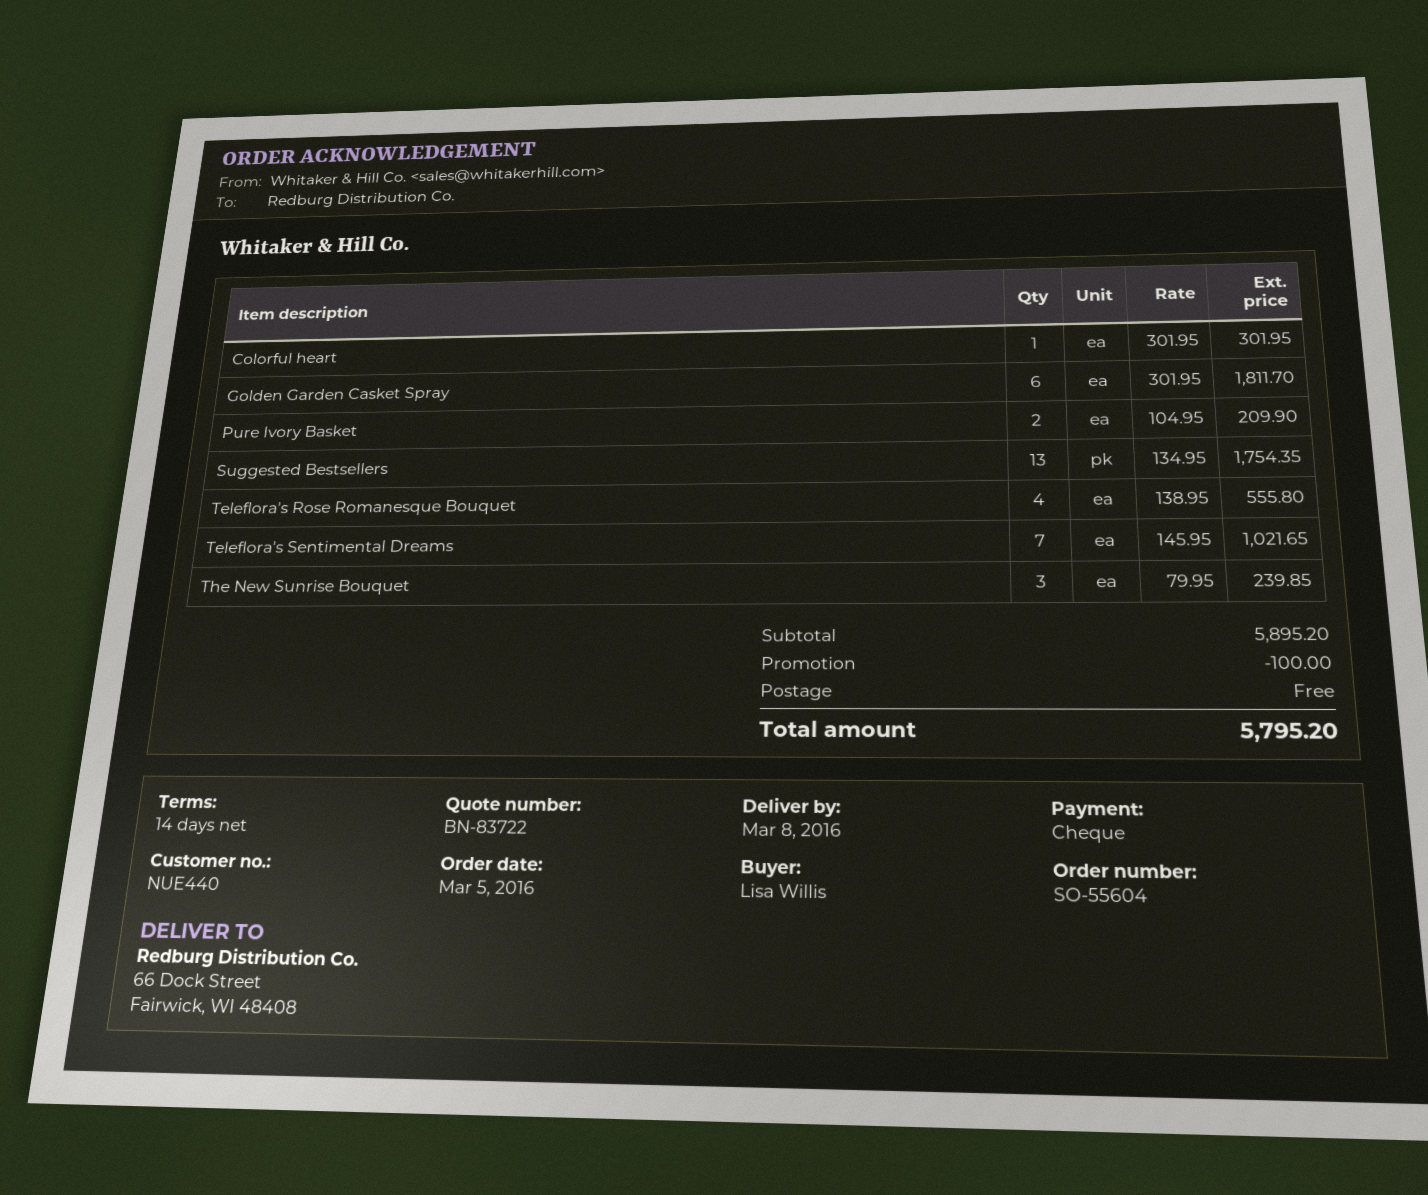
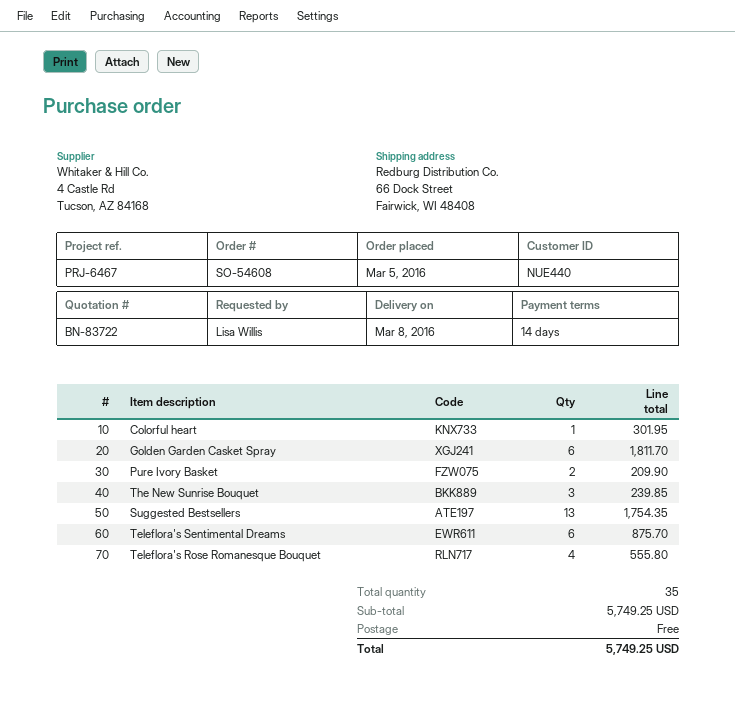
order number: SO-55604 -> SO-54608
Teleflora's Sentimental Dreams: 7 for 1021.65 -> 6 for 875.70
subtotal: 5895.20 -> 5749.25
discount: 100.00 -> none
total: 5795.20 -> 5749.25

